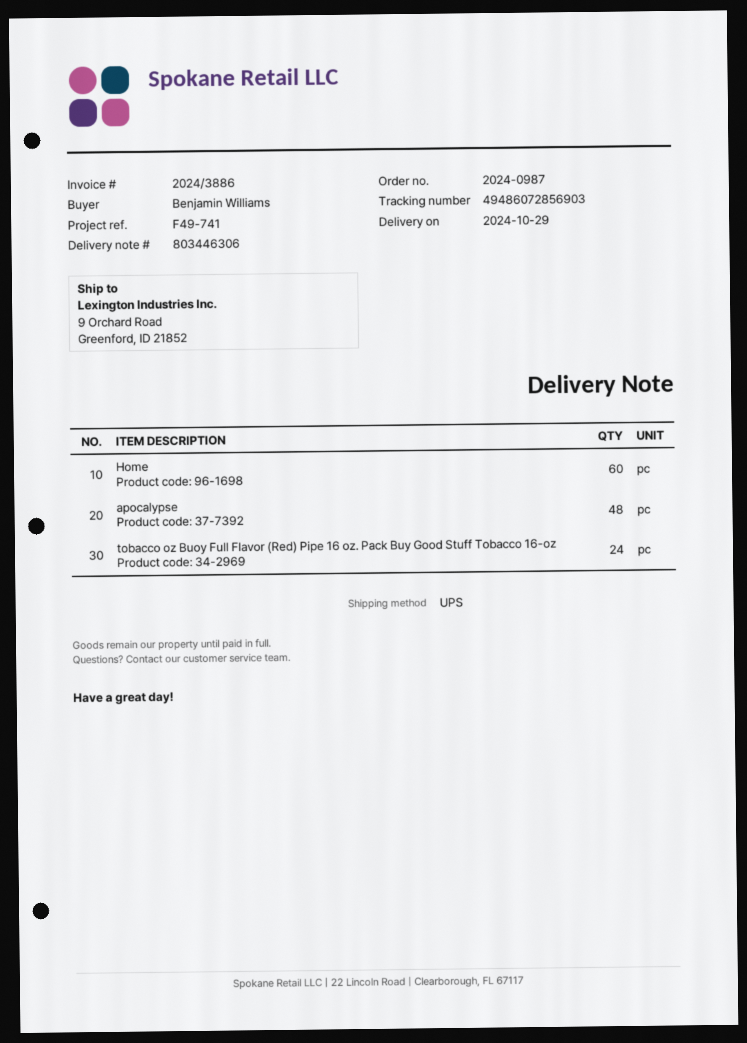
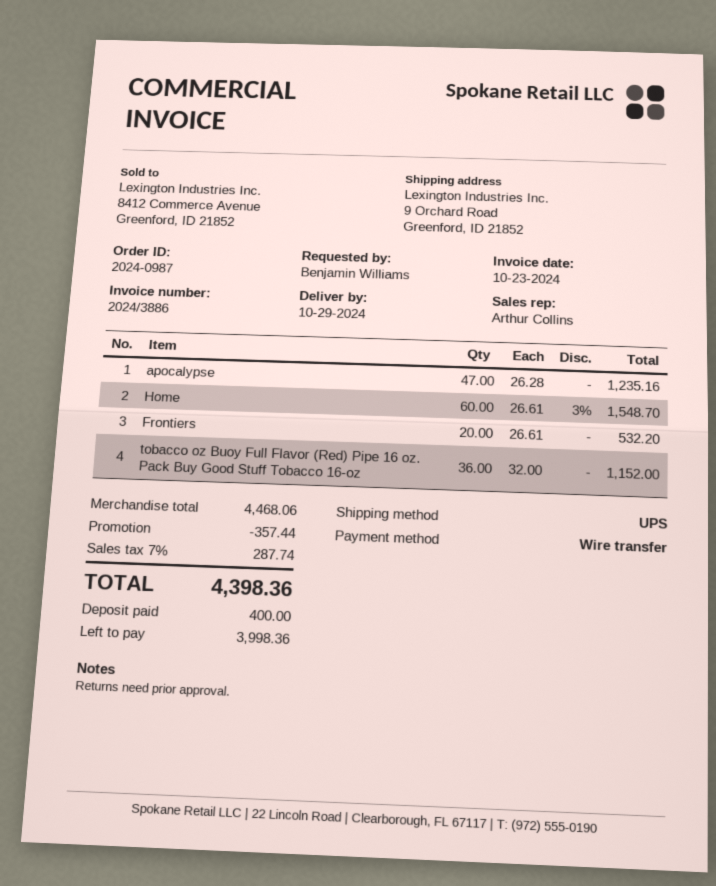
apocalypse: 48 -> 47
tobacco oz Buoy Full Flavor (Red) Pipe 16 oz. Pack Buy Good Stuff Tobacco 16-oz: 24 -> 36
Frontiers: none -> 20

